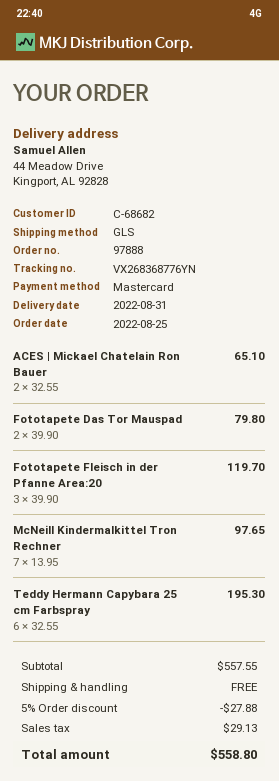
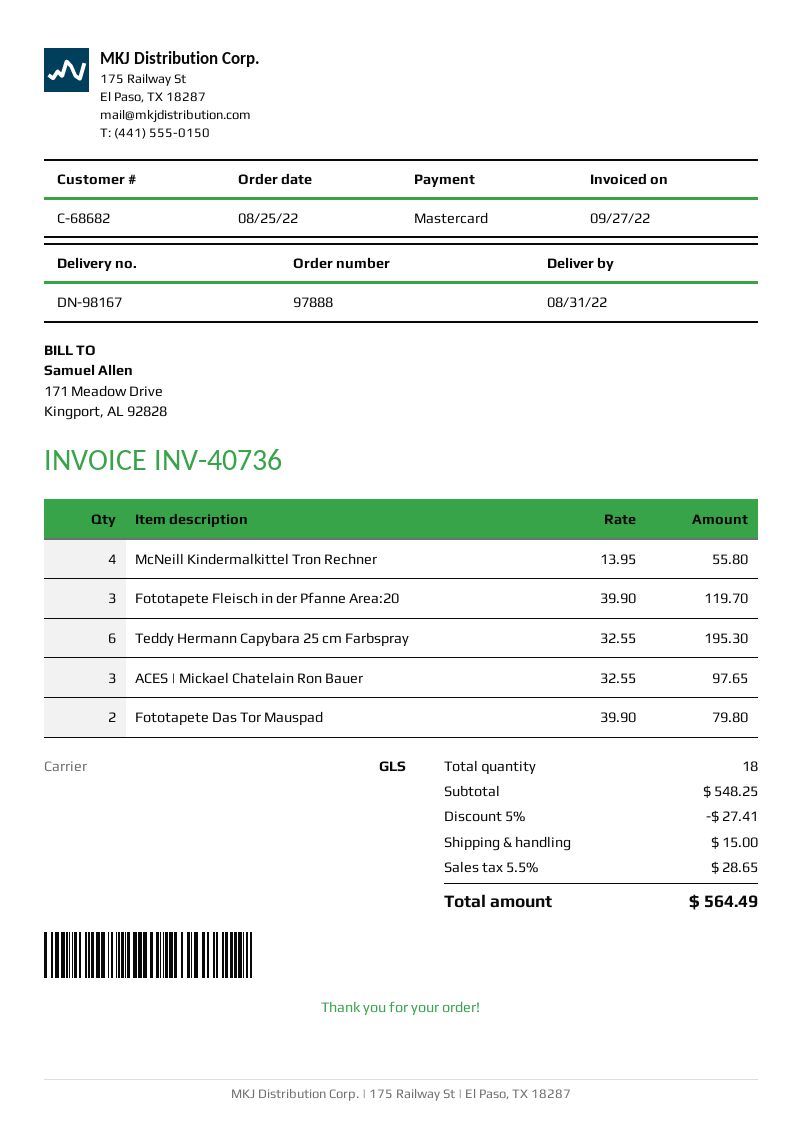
ACES | Mickael Chatelain Ron Bauer: 2 x 32.55 = 65.10 -> 3 x 32.55 = 97.65
McNeill Kindermalkittel Tron Rechner: 7 x 13.95 = 97.65 -> 4 x 13.95 = 55.80
subtotal: 557.55 -> 548.25
discount: 5% = 27.88 -> 5% = 27.41
shipping: 0.00 -> 15.00
tax: 29.13 -> 28.65
total: 558.80 -> 564.49

